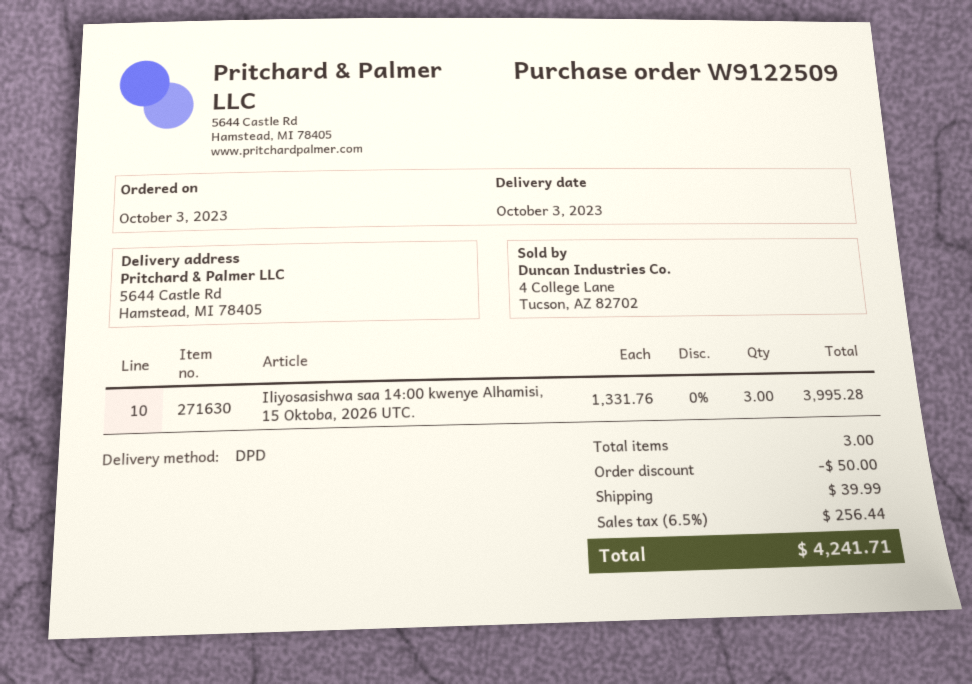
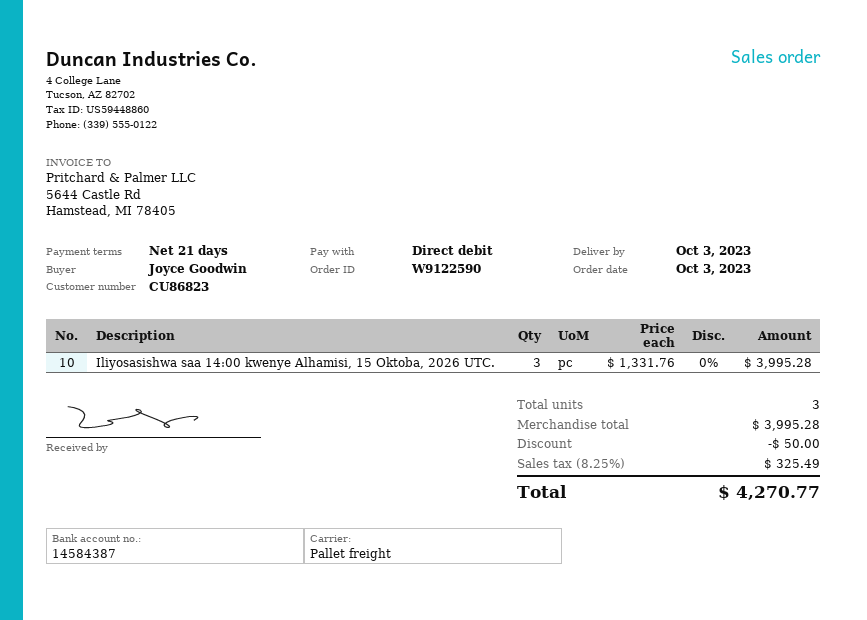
order number: W9122509 -> W9122590
shipping method: DPD -> pallet freight
shipping: 39.99 -> none
tax: 6.5% = 256.44 -> 8.25% = 325.49
total: 4241.71 -> 4270.77

